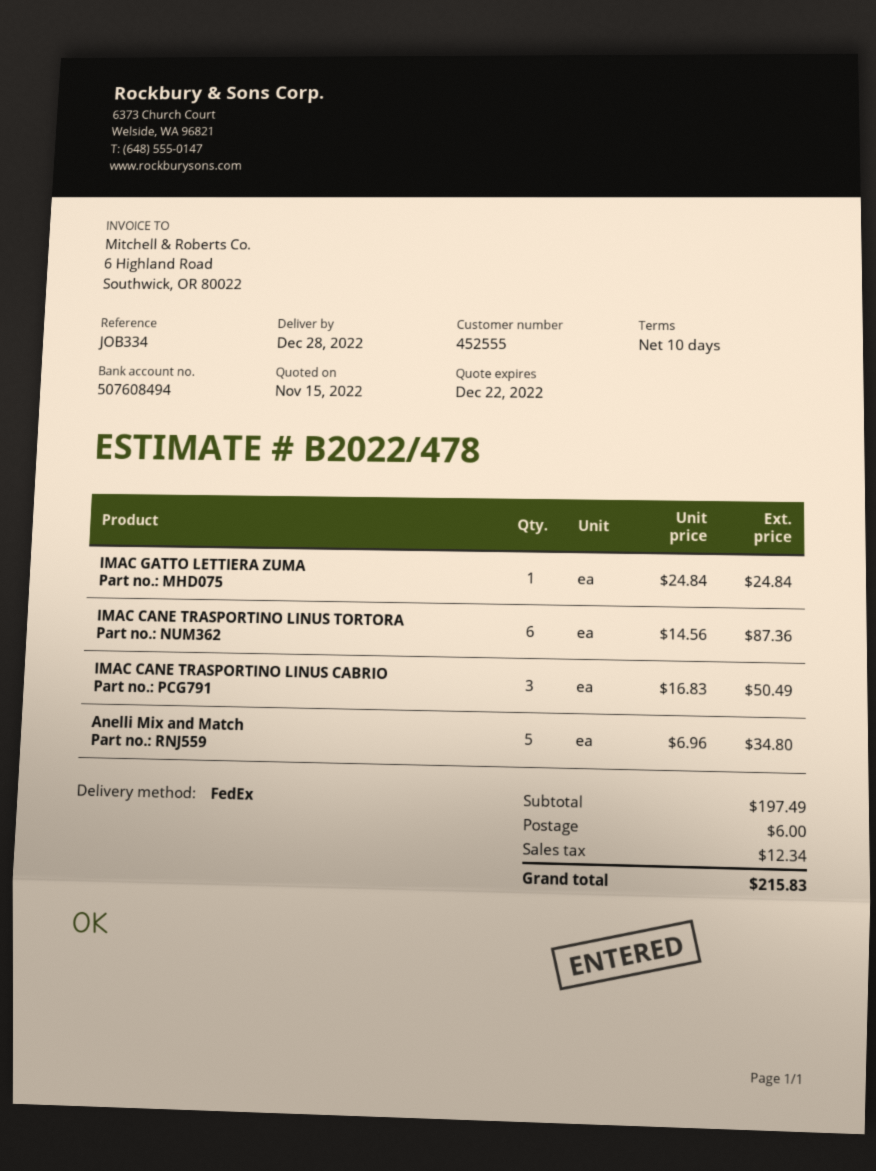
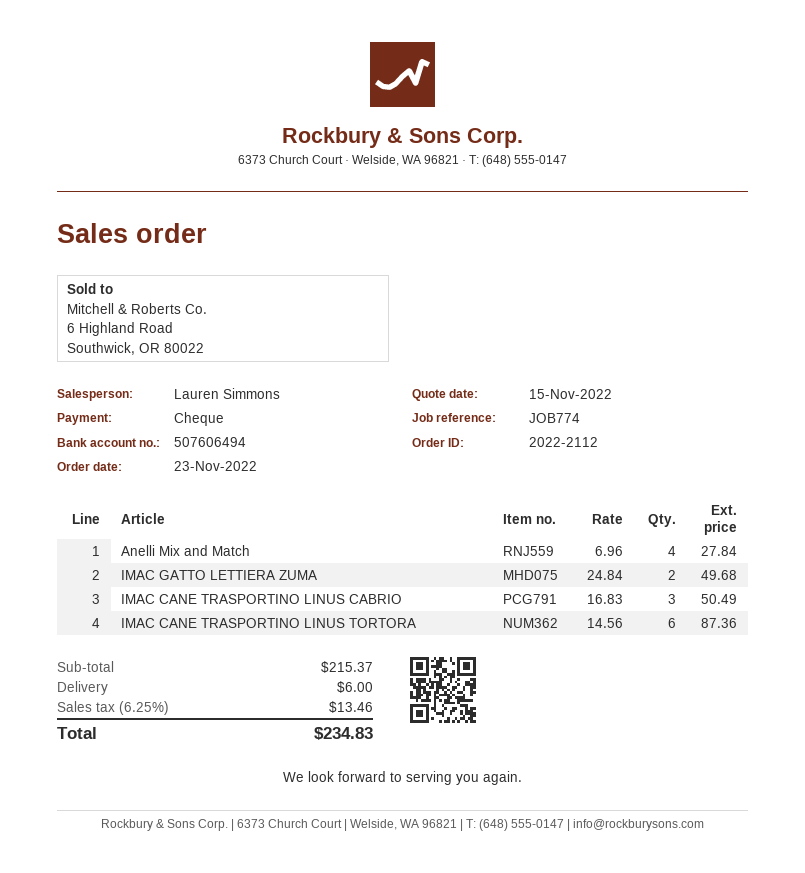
reference: JOB334 -> JOB774
bank account: 507608494 -> 507606494
IMAC GATTO LETTIERA ZUMA: 1 x 24.84 = 24.84 -> 2 x 24.84 = 49.68
Anelli Mix and Match: 5 x 6.96 = 34.80 -> 4 x 6.96 = 27.84
subtotal: 197.49 -> 215.37
tax: 12.34 -> 13.46
total: 215.83 -> 234.83

